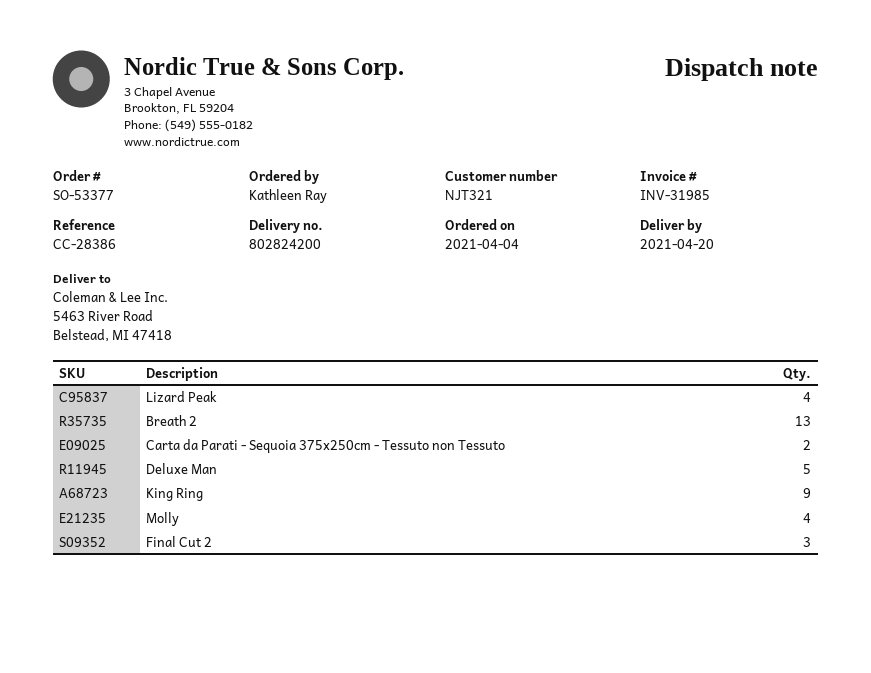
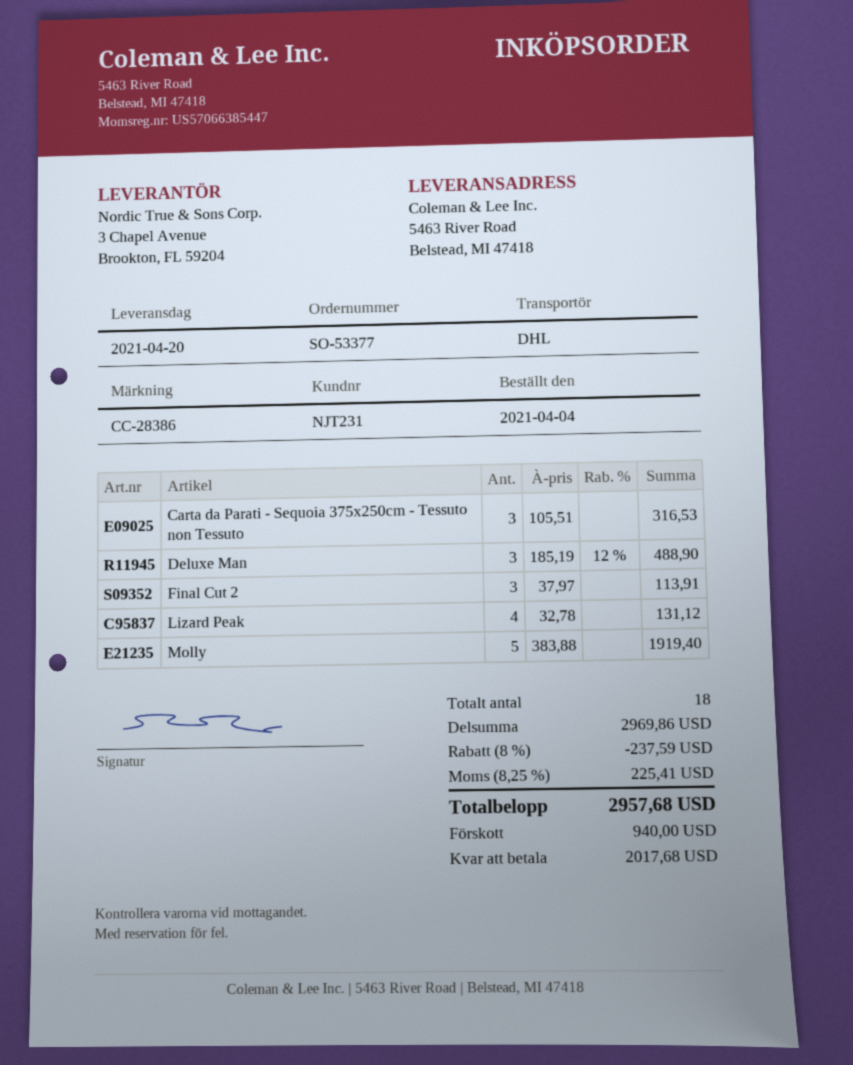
customer number: NJT321 -> NJT231
Breath 2: 13 -> none
Carta da Parati - Sequoia 375x250cm - Tessuto non Tessuto: 2 -> 3
Deluxe Man: 5 -> 3
King Ring: 9 -> none
Molly: 4 -> 5

